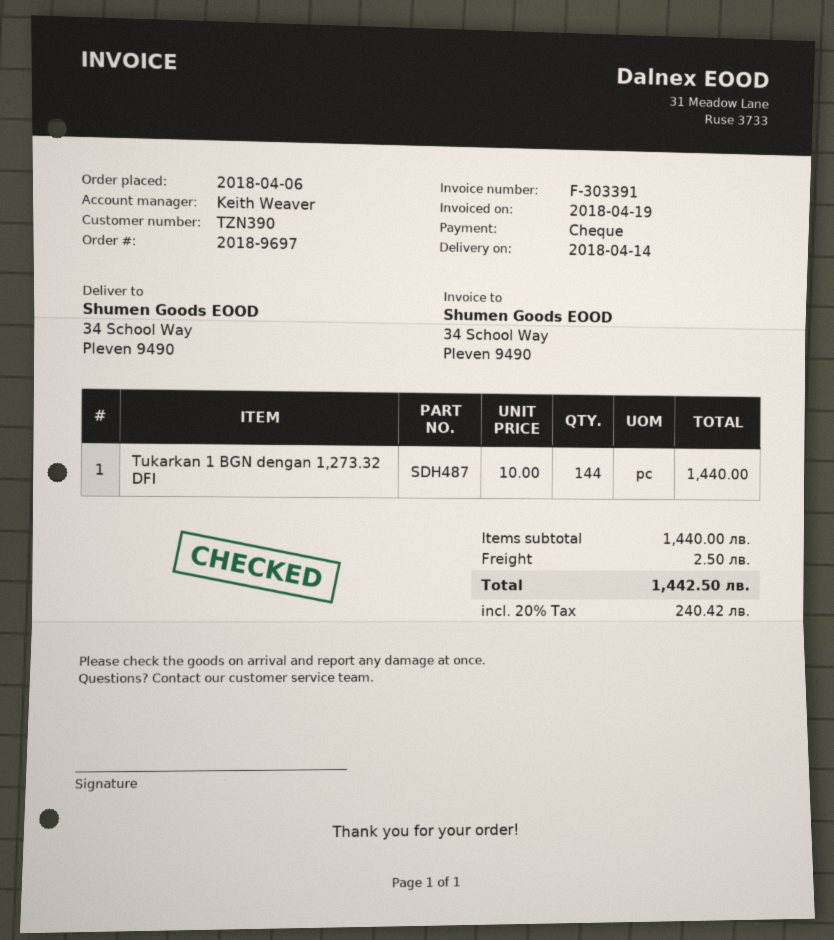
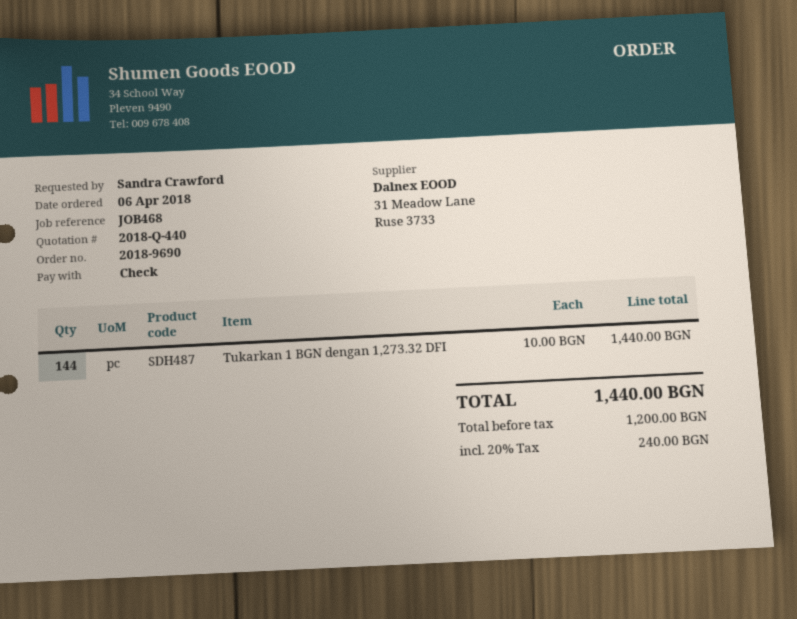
order number: 2018-9697 -> 2018-9690
shipping: 2.50 -> none
tax: 20% = 240.42 -> 20% = 240.00
total: 1442.50 -> 1440.00

